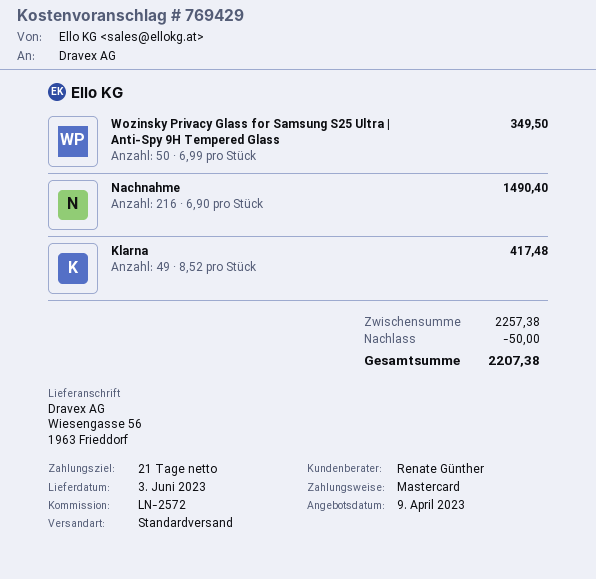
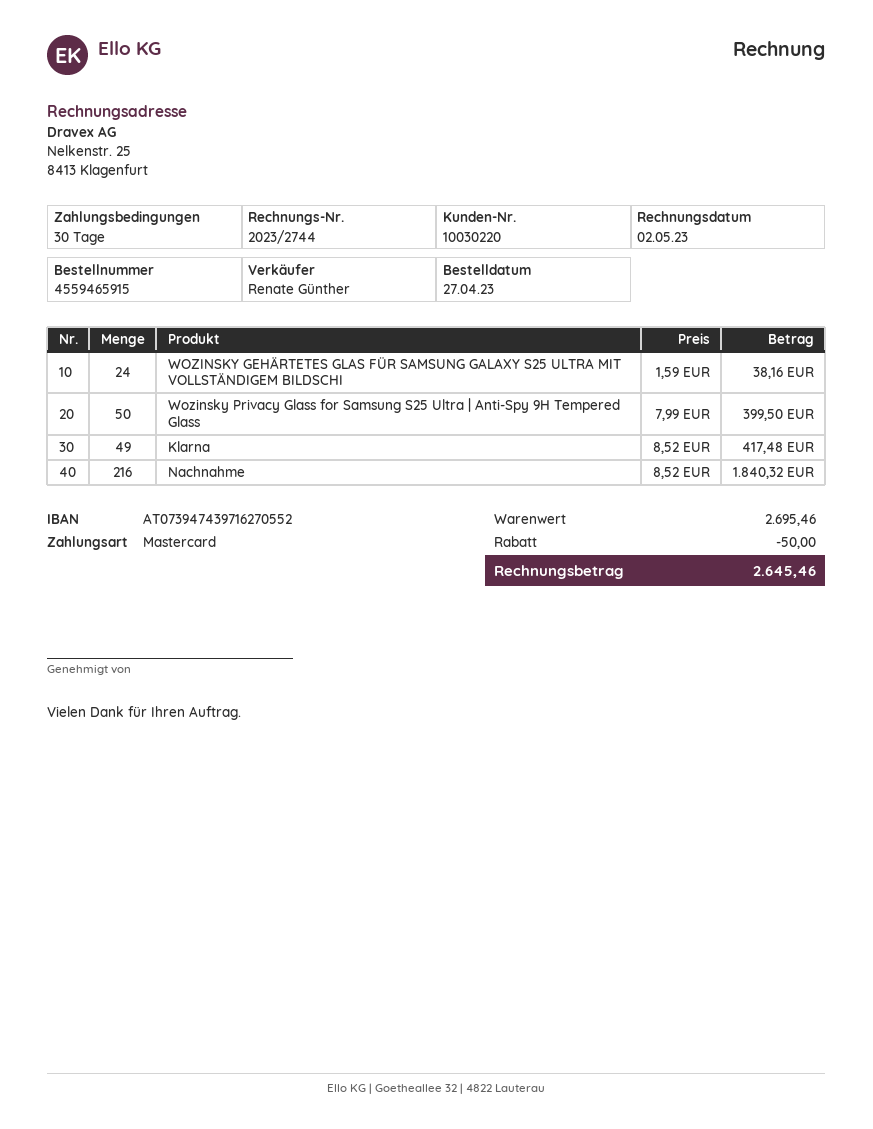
payment terms: 21 days -> 30 days
Wozinsky Privacy Glass for Samsung S25 Ultra | Anti-Spy 9H Tempered Glass: 50 x 6.99 = 349.50 -> 50 x 7.99 = 399.50
Nachnahme: 216 x 6.90 = 1490.40 -> 216 x 8.52 = 1840.32
WOZINSKY GEHÄRTETES GLAS FÜR SAMSUNG GALAXY S25 ULTRA MIT VOLLSTÄNDIGEM BILDSCHI: none -> 24 x 1.59 = 38.16
subtotal: 2257.38 -> 2695.46
total: 2207.38 -> 2645.46

